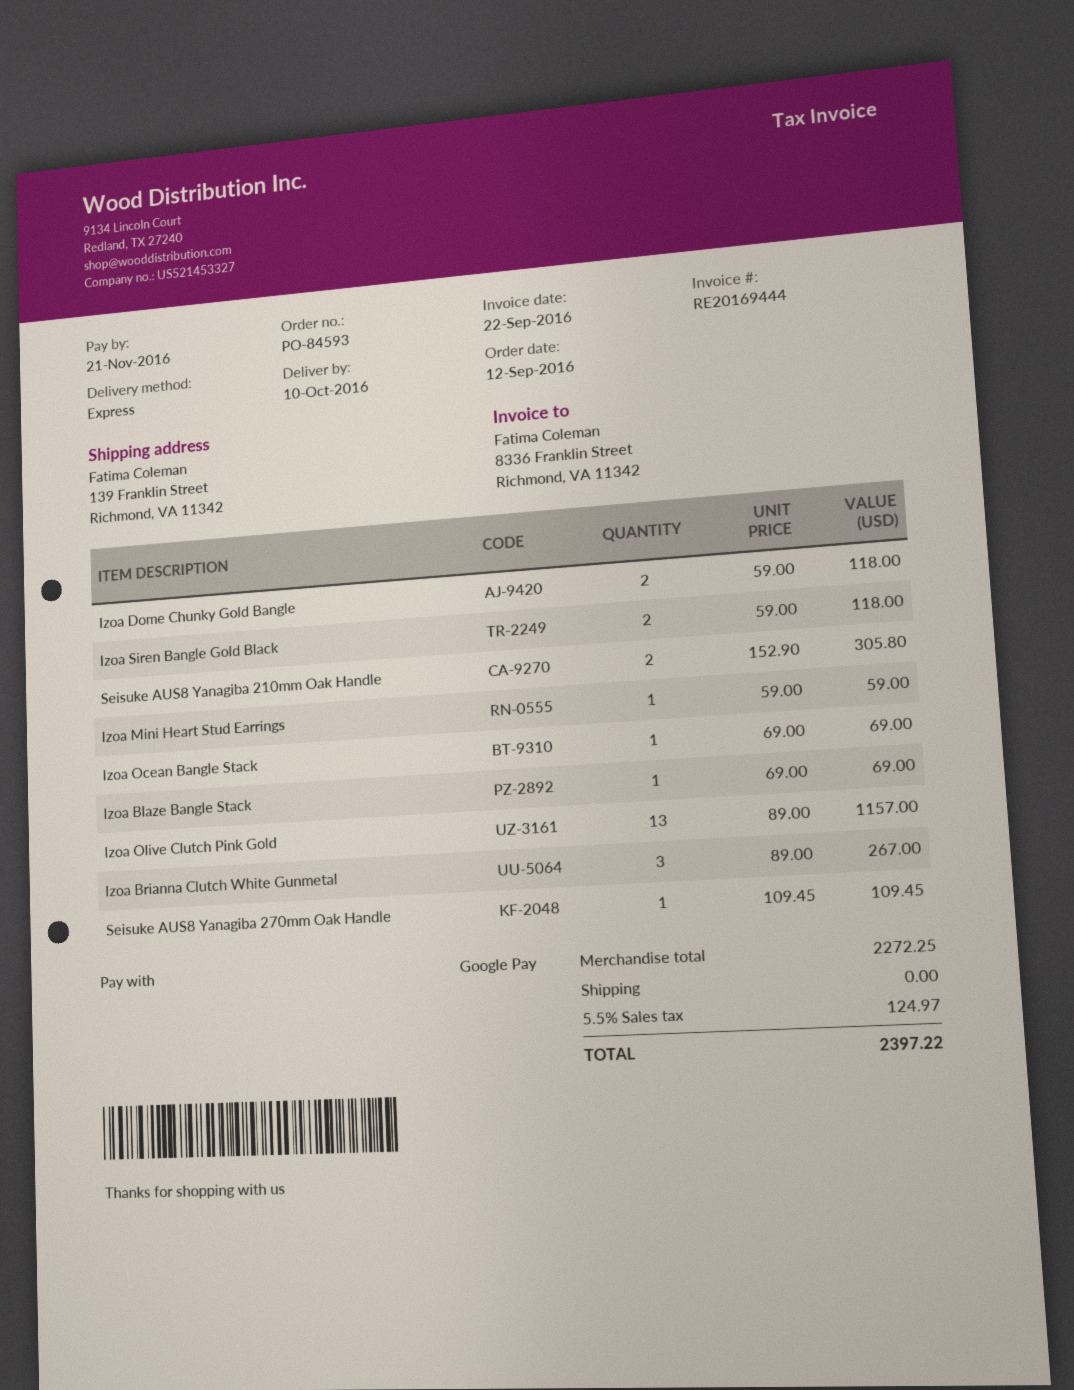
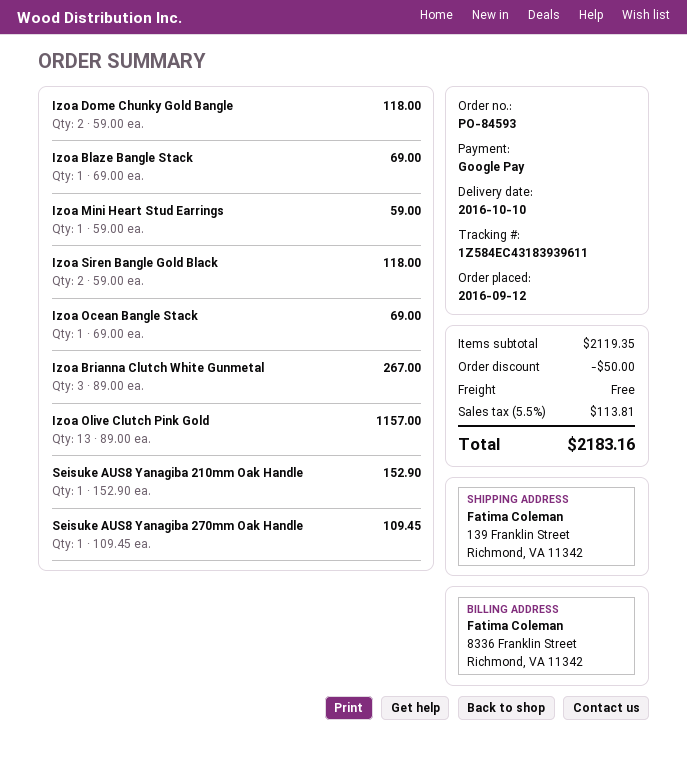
Seisuke AUS8 Yanagiba 210mm Oak Handle: 2 x 152.90 = 305.80 -> 1 x 152.90 = 152.90
subtotal: 2272.25 -> 2119.35
discount: none -> 50.00
tax: 5.5% = 124.97 -> 5.5% = 113.81
total: 2397.22 -> 2183.16

